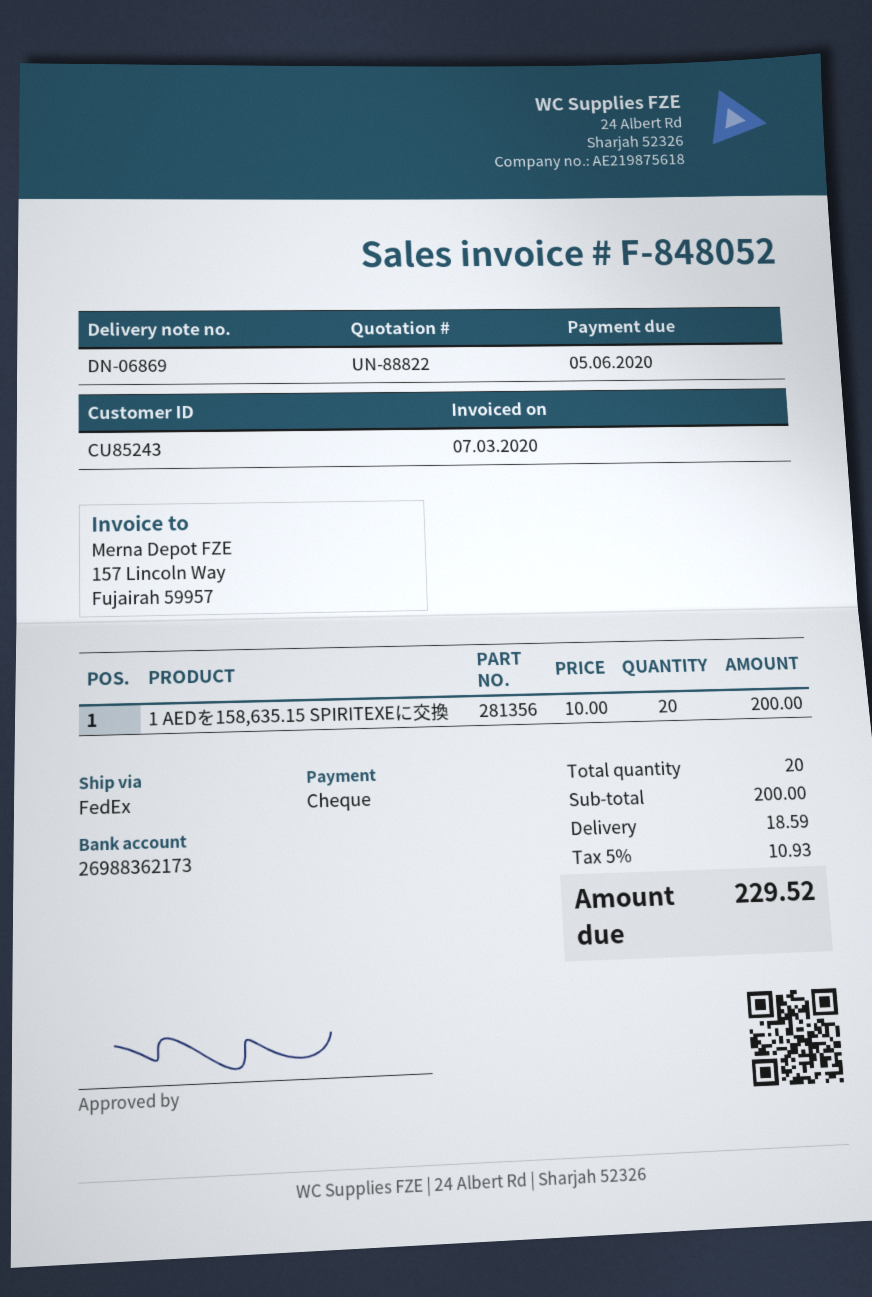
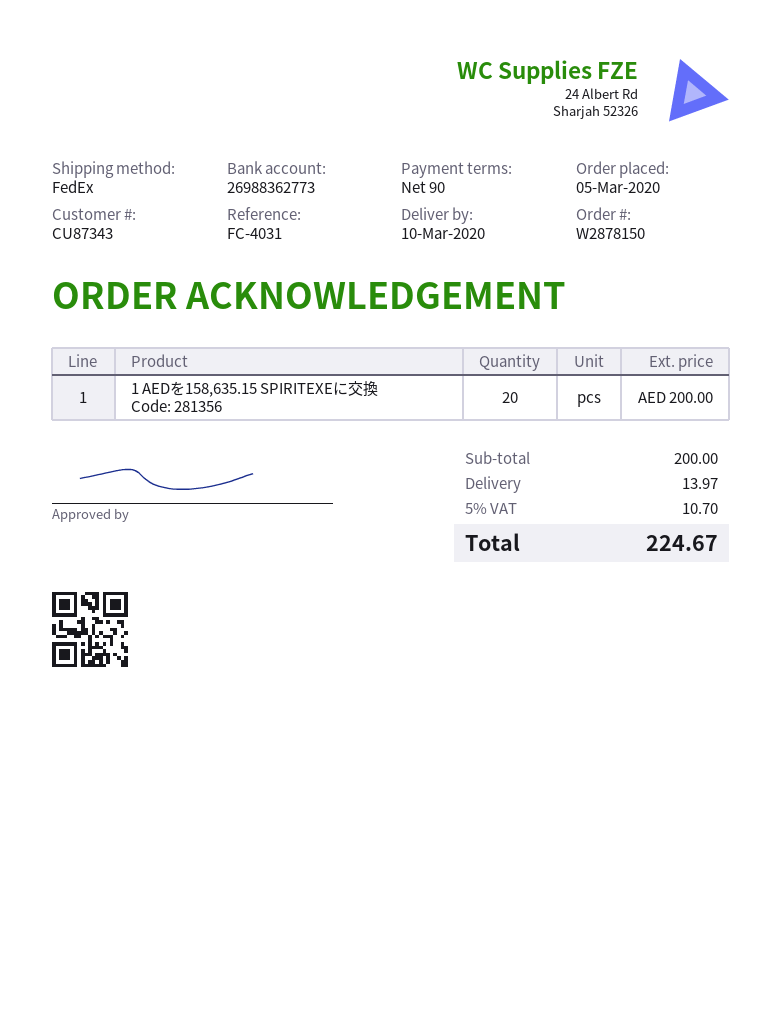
customer number: CU85243 -> CU87343
bank account: 26988362173 -> 26988362773
shipping: 18.59 -> 13.97
tax: 5% = 10.93 -> 5% = 10.70
total: 229.52 -> 224.67

